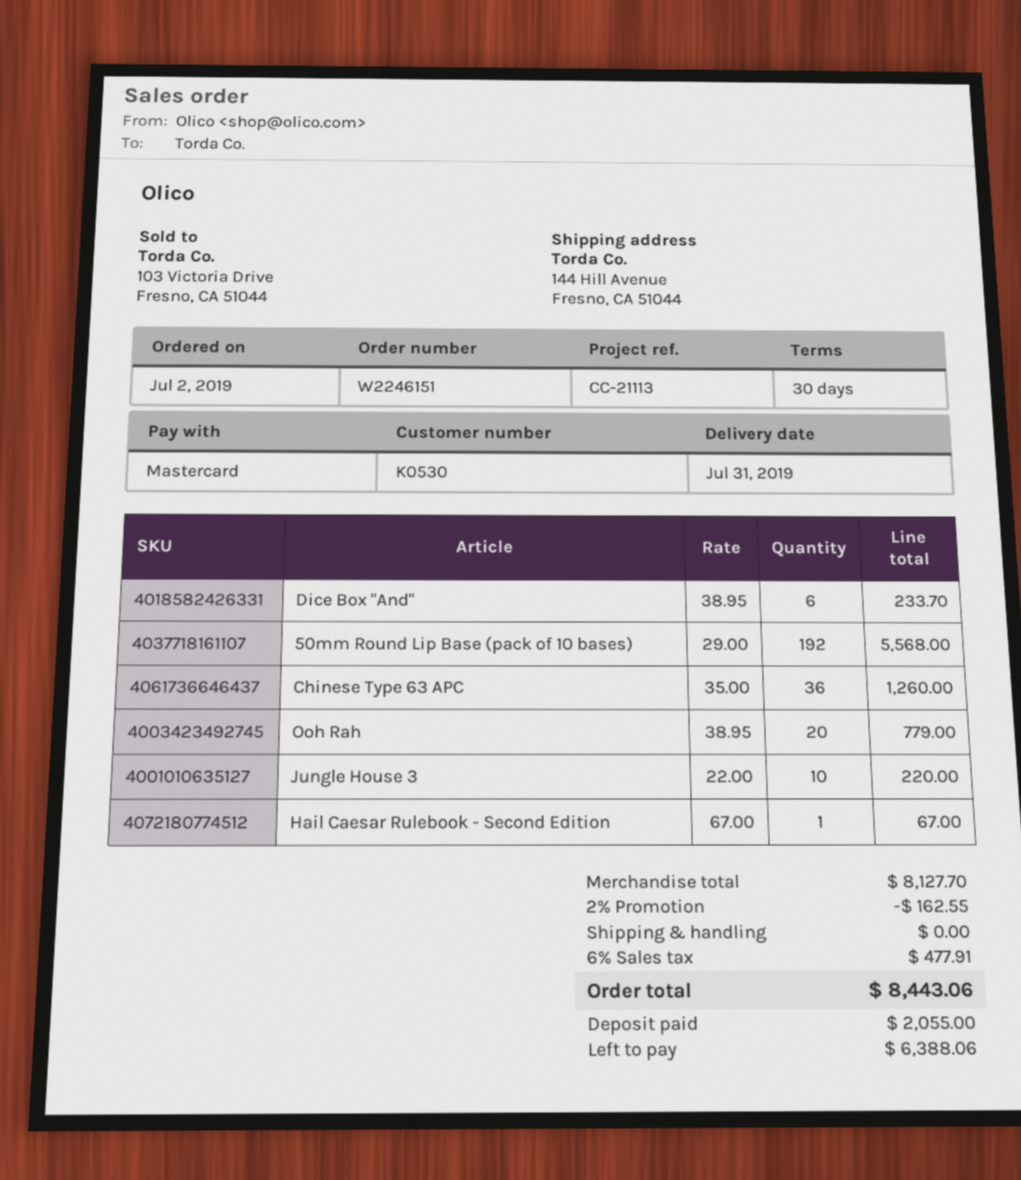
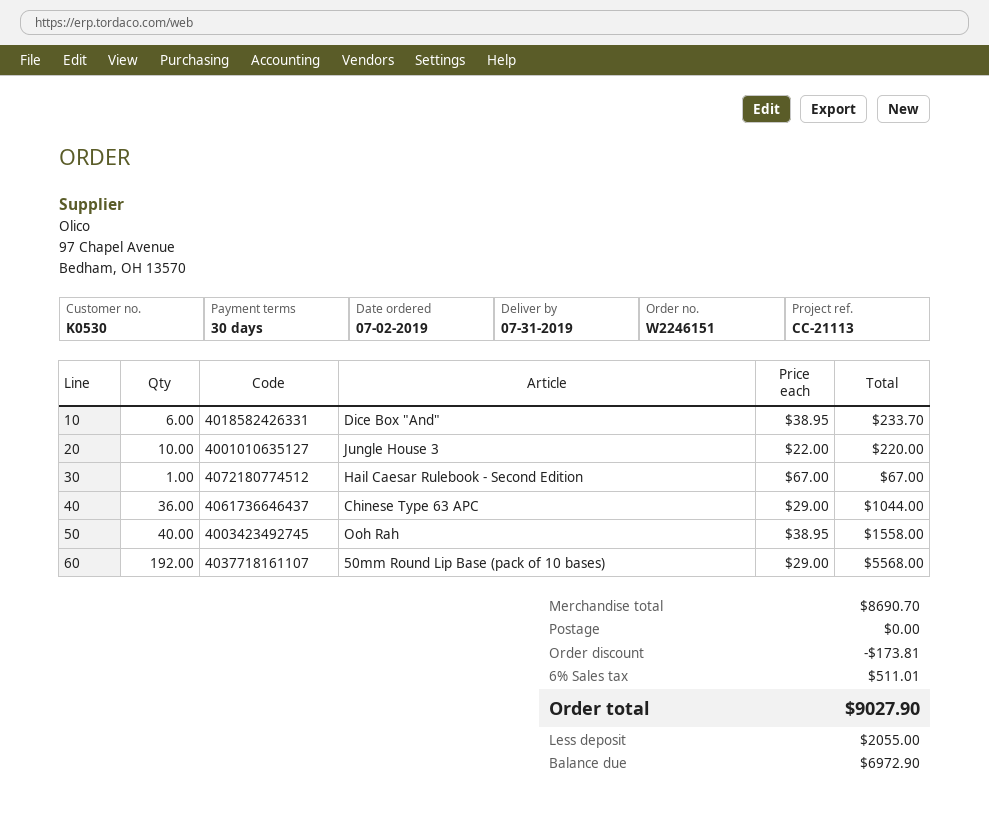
Chinese Type 63 APC: 36 x 35.00 = 1260.00 -> 36 x 29.00 = 1044.00
Ooh Rah: 20 x 38.95 = 779.00 -> 40 x 38.95 = 1558.00
subtotal: 8127.70 -> 8690.70
discount: 162.55 -> 173.81
tax: 6% = 477.91 -> 6% = 511.01
total: 8443.06 -> 9027.90
balance: 6388.06 -> 6972.90

